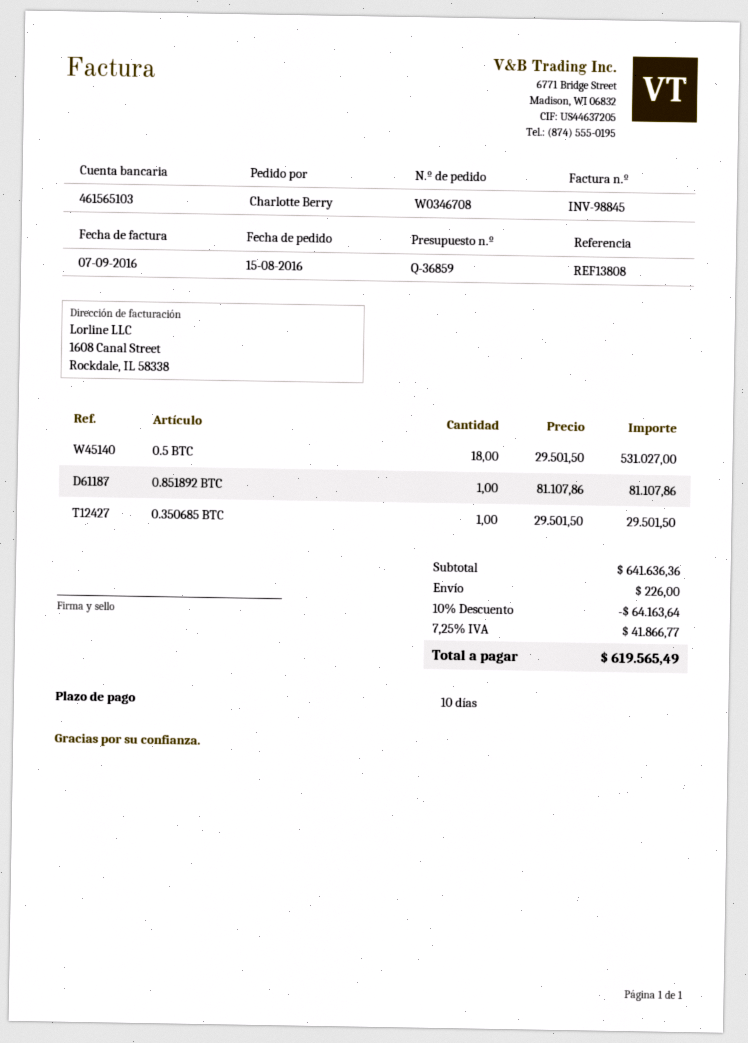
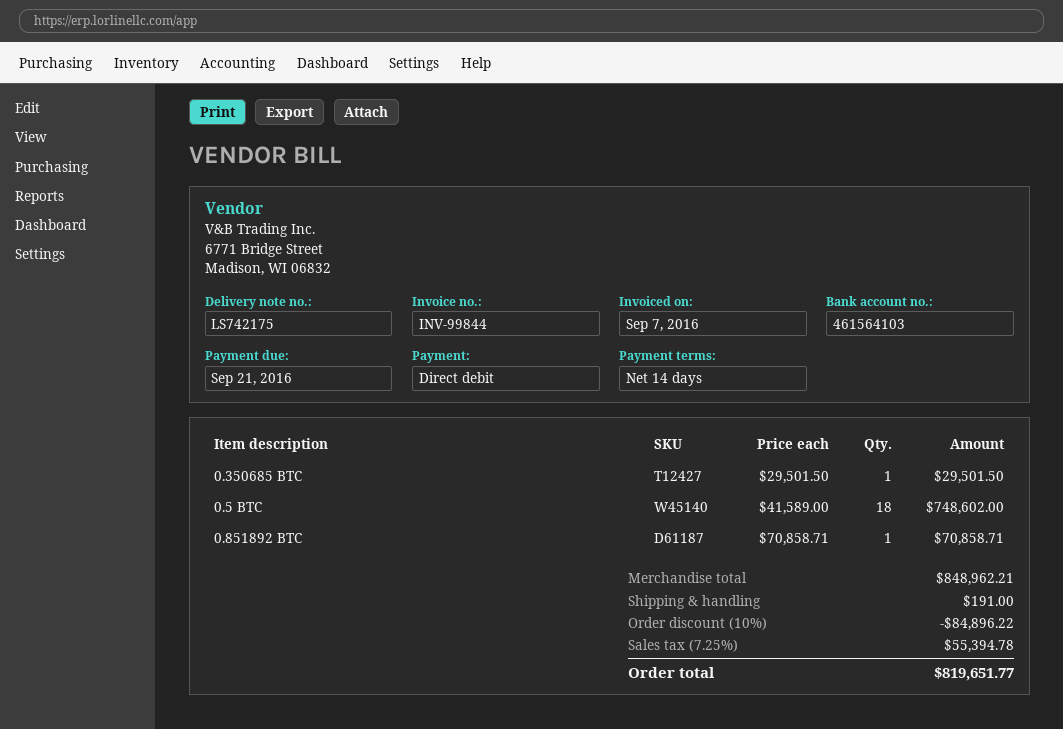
invoice number: INV-98845 -> INV-99844
payment terms: 10 days -> 14 days
bank account: 461565103 -> 461564103
0.5 BTC: 18 x 29501.50 = 531027.00 -> 18 x 41589.00 = 748602.00
0.851892 BTC: 1 x 81107.86 = 81107.86 -> 1 x 70858.71 = 70858.71
subtotal: 641636.36 -> 848962.21
discount: 10% = 64163.64 -> 10% = 84896.22
shipping: 226.00 -> 191.00
tax: 7.25% = 41866.77 -> 7.25% = 55394.78
total: 619565.49 -> 819651.77

